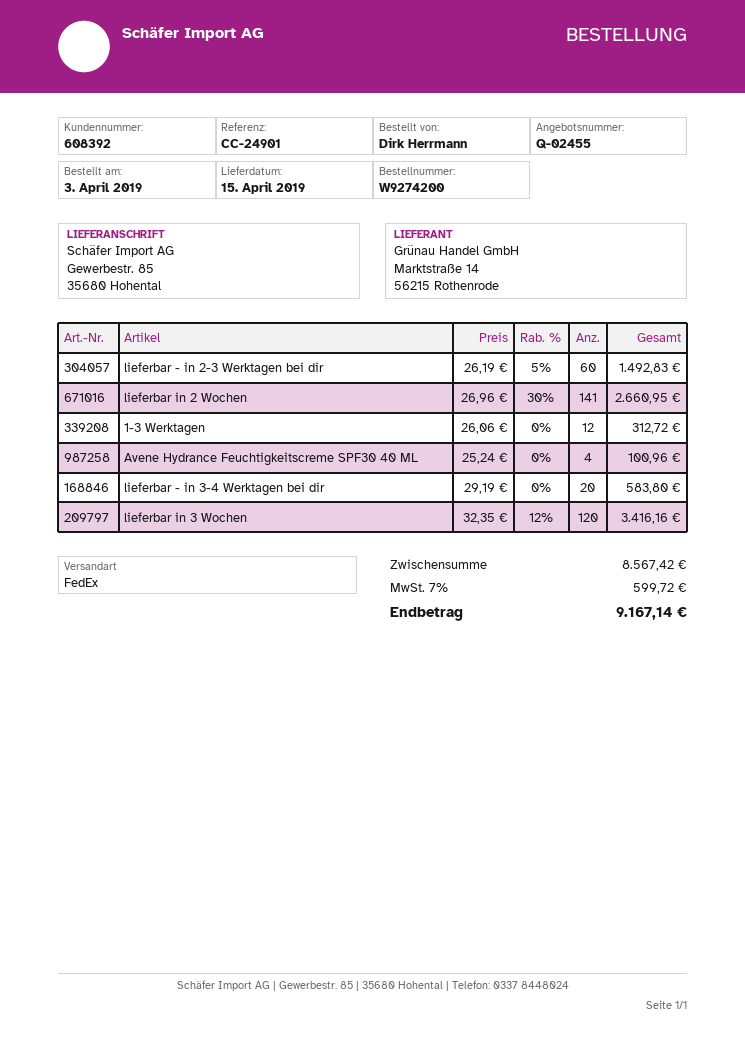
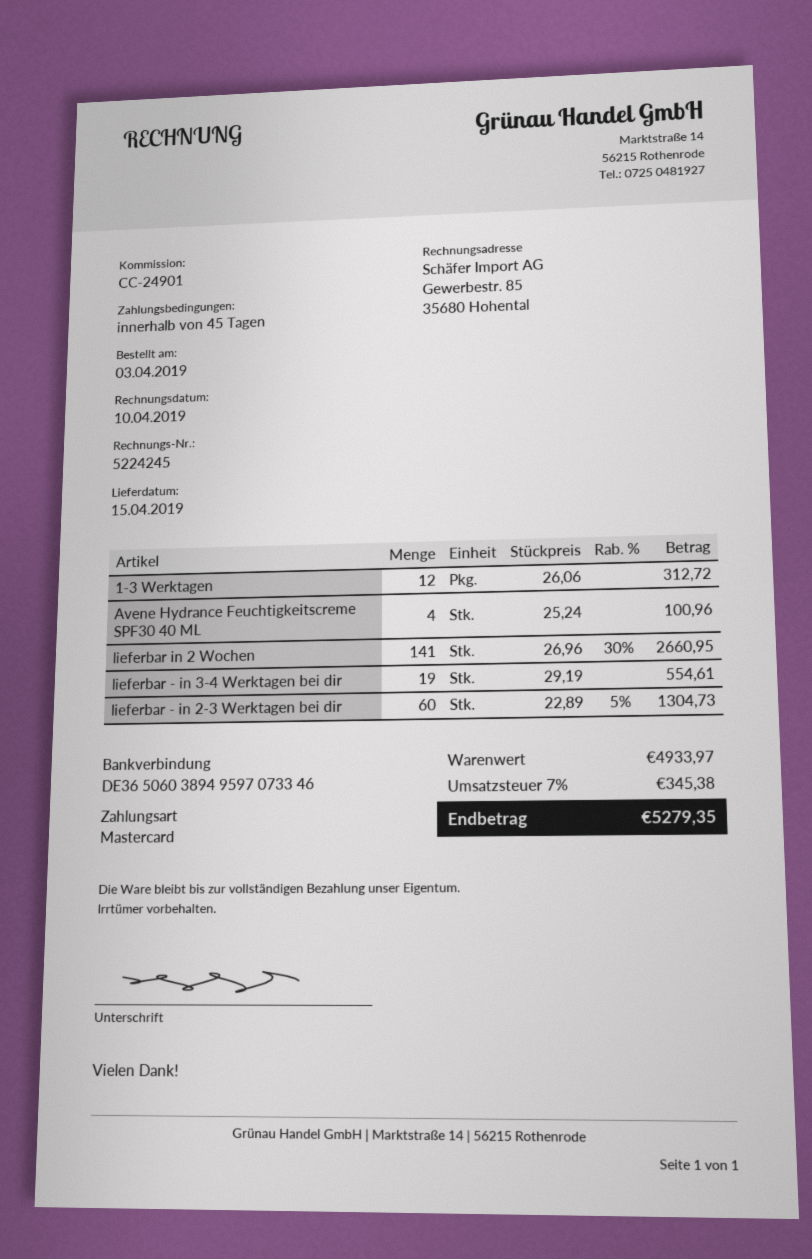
lieferbar - in 2-3 Werktagen bei dir: 60 x 26.19 - 5% = 1492.83 -> 60 x 22.89 - 5% = 1304.73
lieferbar - in 3-4 Werktagen bei dir: 20 x 29.19 = 583.80 -> 19 x 29.19 = 554.61
lieferbar in 3 Wochen: 120 x 32.35 - 12% = 3416.16 -> none
subtotal: 8567.42 -> 4933.97
tax: 7% = 599.72 -> 7% = 345.38
total: 9167.14 -> 5279.35

